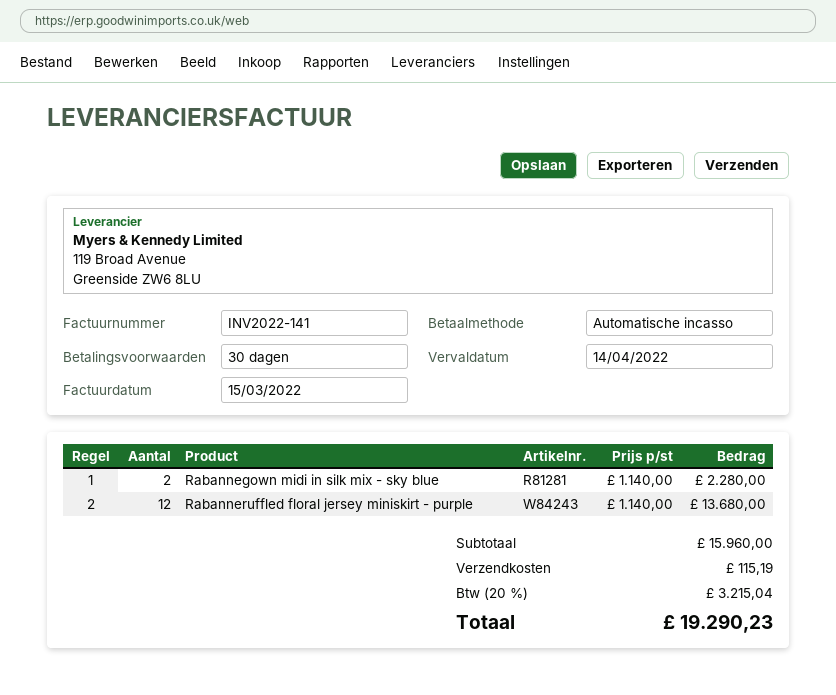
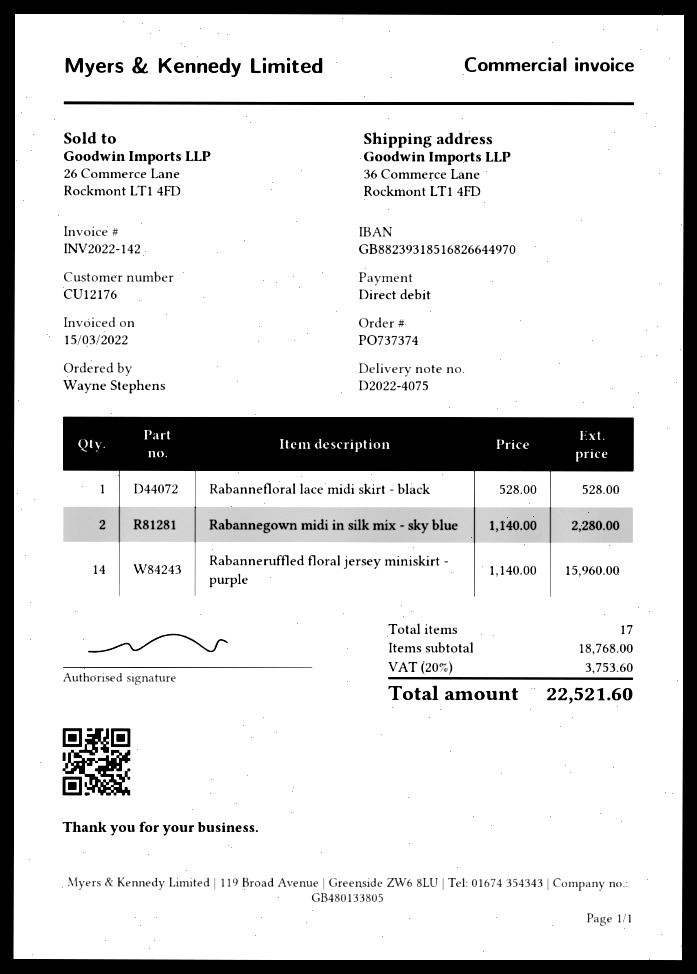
invoice number: INV2022-141 -> INV2022-142
Rabanneruffled floral jersey miniskirt - purple: 12 x 1140.00 = 13680.00 -> 14 x 1140.00 = 15960.00
Rabannefloral lace midi skirt - black: none -> 1 x 528.00 = 528.00
subtotal: 15960.00 -> 18768.00
shipping: 115.19 -> none
tax: 20% = 3215.04 -> 20% = 3753.60
total: 19290.23 -> 22521.60

